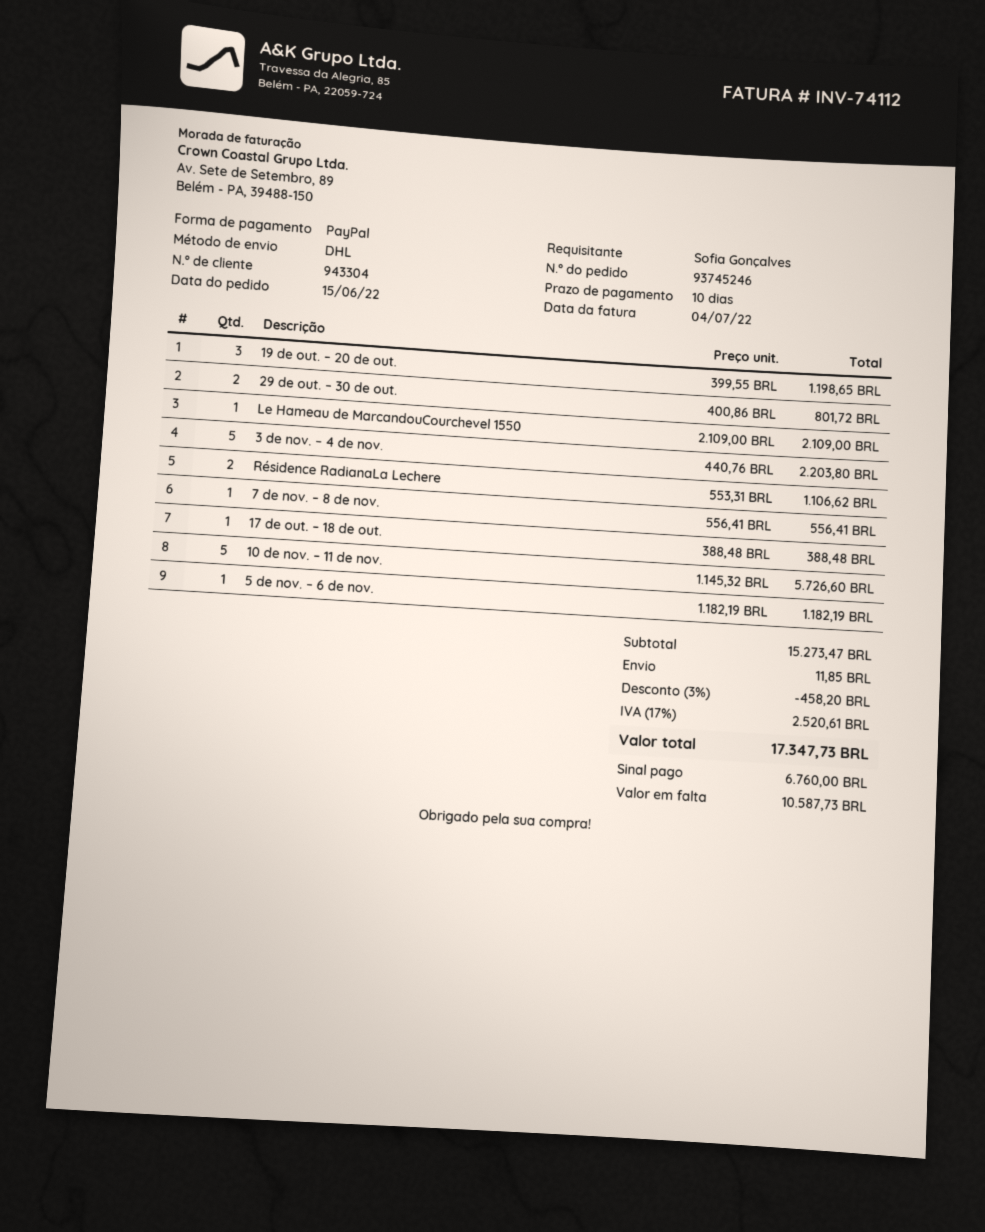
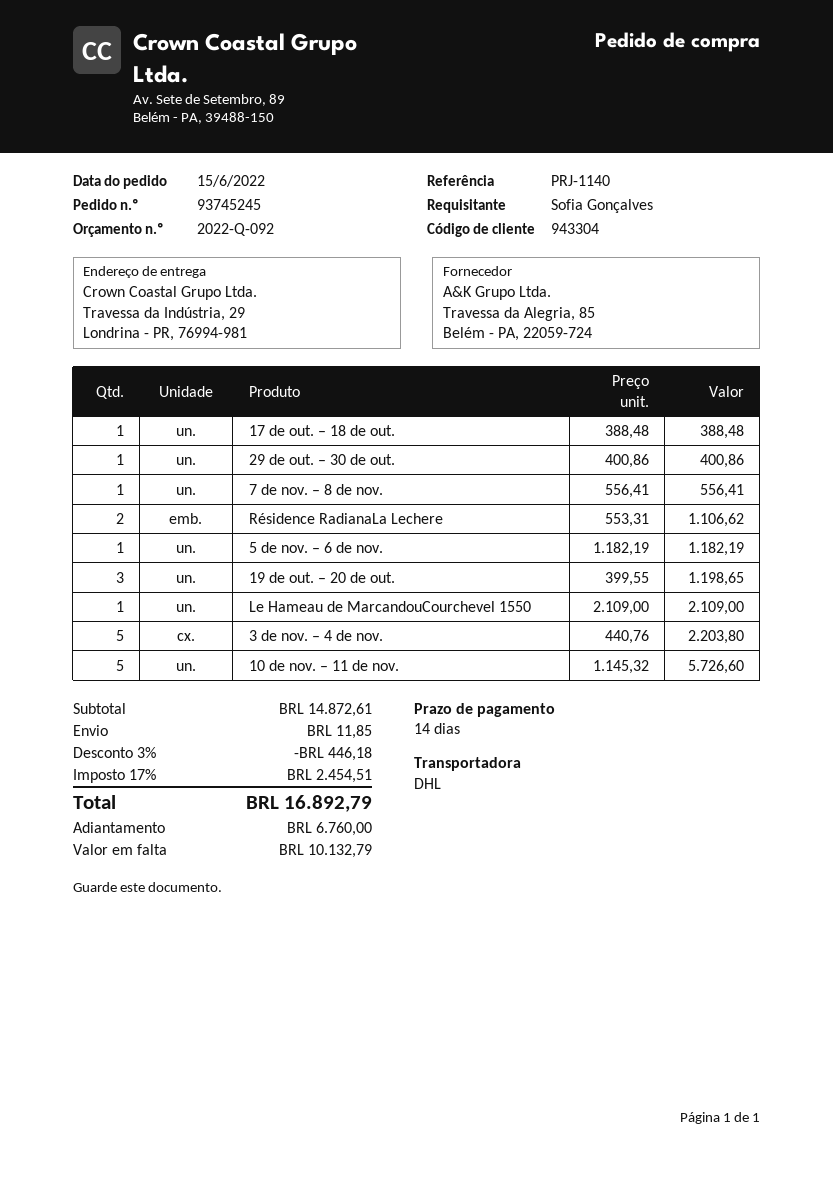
order number: 93745246 -> 93745245
payment terms: 10 days -> 14 days
29 de out. – 30 de out.: 2 x 400.86 = 801.72 -> 1 x 400.86 = 400.86
subtotal: 15273.47 -> 14872.61
discount: 3% = 458.20 -> 3% = 446.18
tax: 17% = 2520.61 -> 17% = 2454.51
total: 17347.73 -> 16892.79
balance: 10587.73 -> 10132.79

